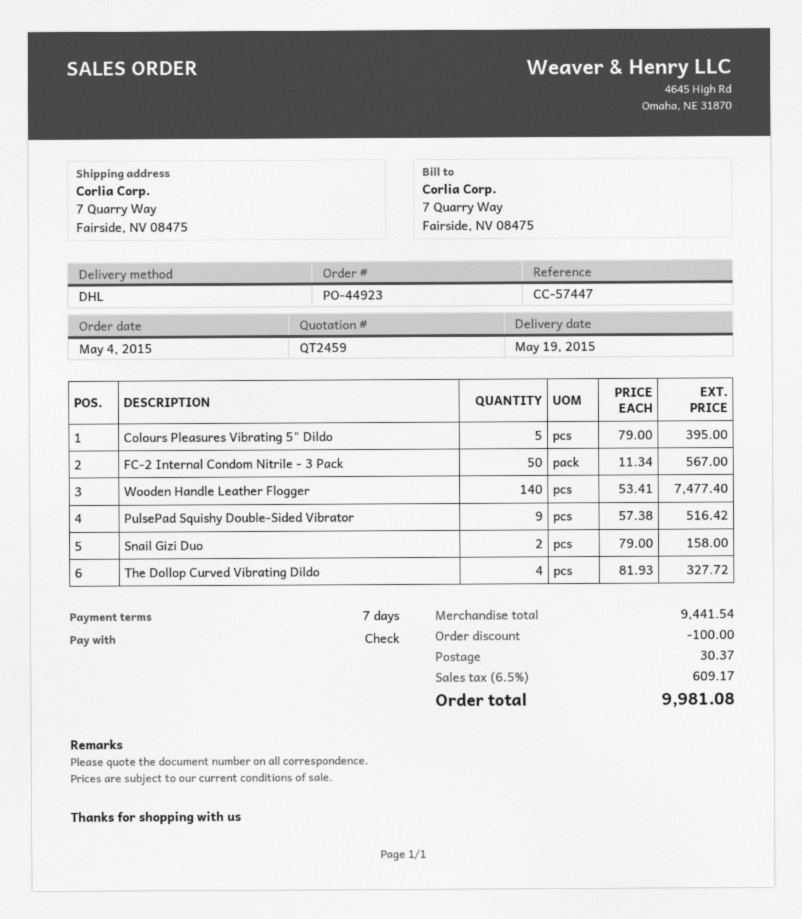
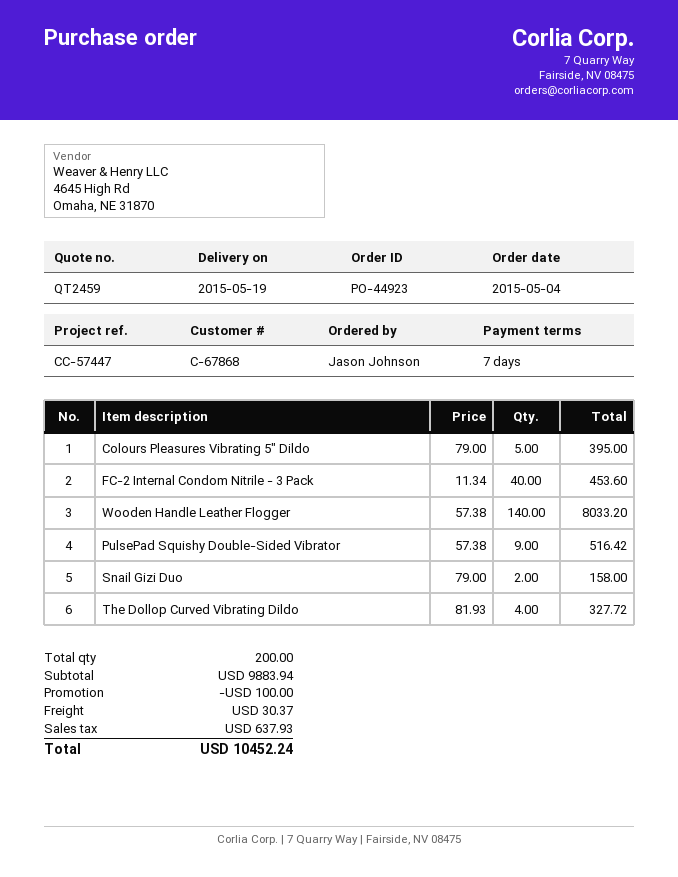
FC-2 Internal Condom Nitrile - 3 Pack: 50 x 11.34 = 567.00 -> 40 x 11.34 = 453.60
Wooden Handle Leather Flogger: 140 x 53.41 = 7477.40 -> 140 x 57.38 = 8033.20
subtotal: 9441.54 -> 9883.94
tax: 609.17 -> 637.93
total: 9981.08 -> 10452.24

